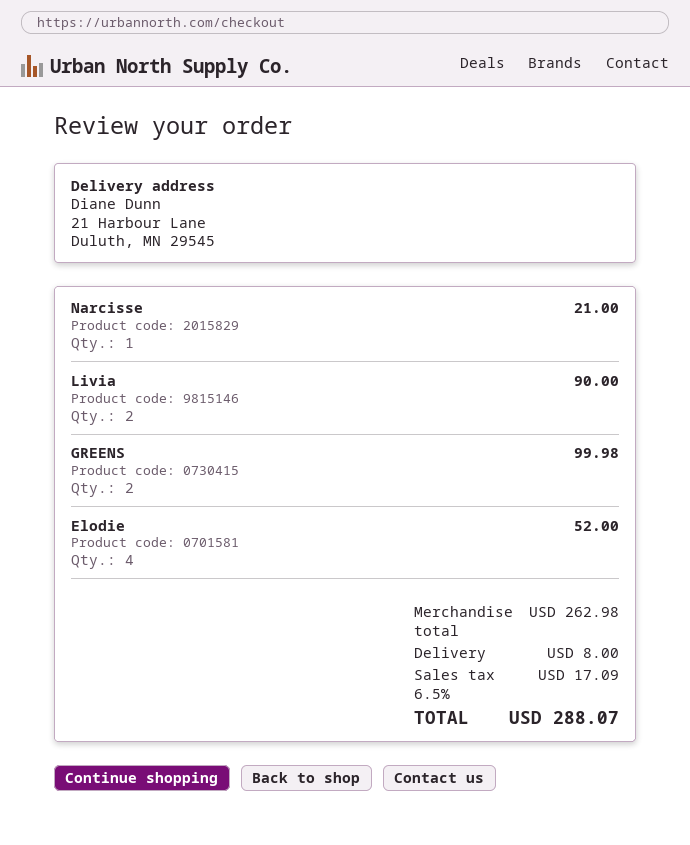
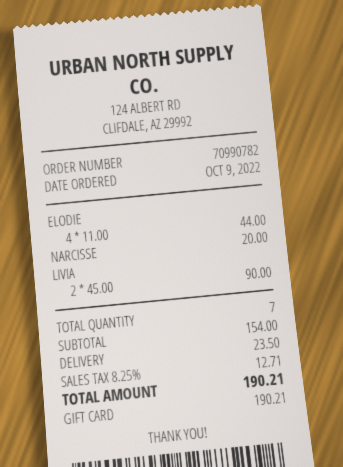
Narcisse: 1 for 21.00 -> 1 for 20.00
GREENS: 2 for 99.98 -> none
Elodie: 4 for 52.00 -> 4 for 44.00
subtotal: 262.98 -> 154.00
shipping: 8.00 -> 23.50
tax: 6.5% = 17.09 -> 8.25% = 12.71
total: 288.07 -> 190.21

